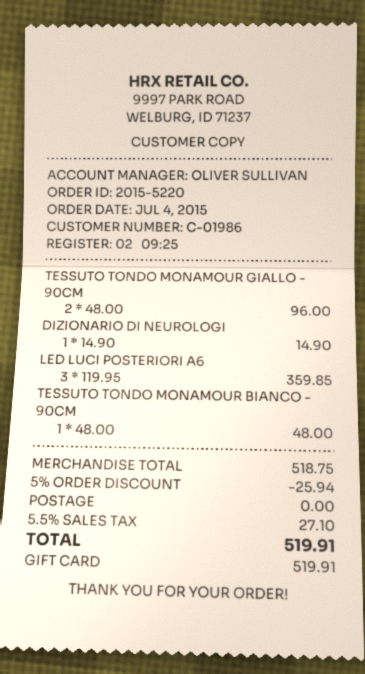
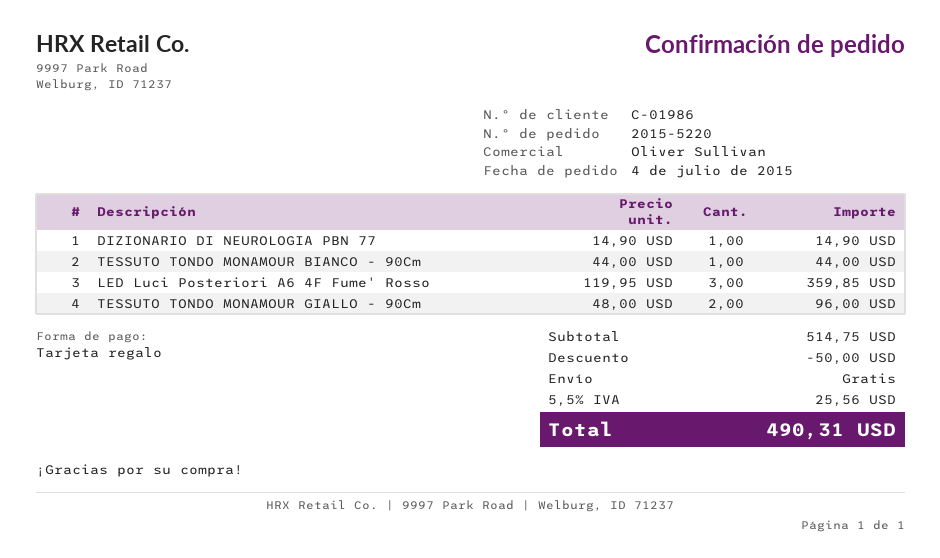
TESSUTO TONDO MONAMOUR BIANCO - 90CM: 1 x 48.00 = 48.00 -> 1 x 44.00 = 44.00
subtotal: 518.75 -> 514.75
discount: 25.94 -> 50.00
tax: 5.5% = 27.10 -> 5.5% = 25.56
total: 519.91 -> 490.31

